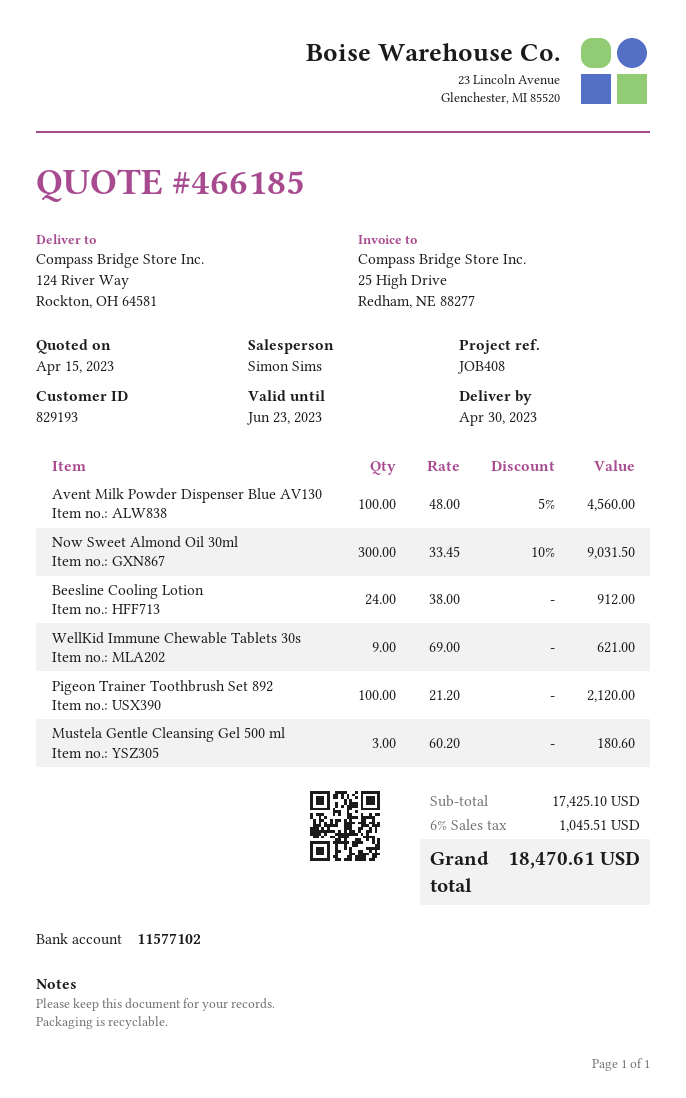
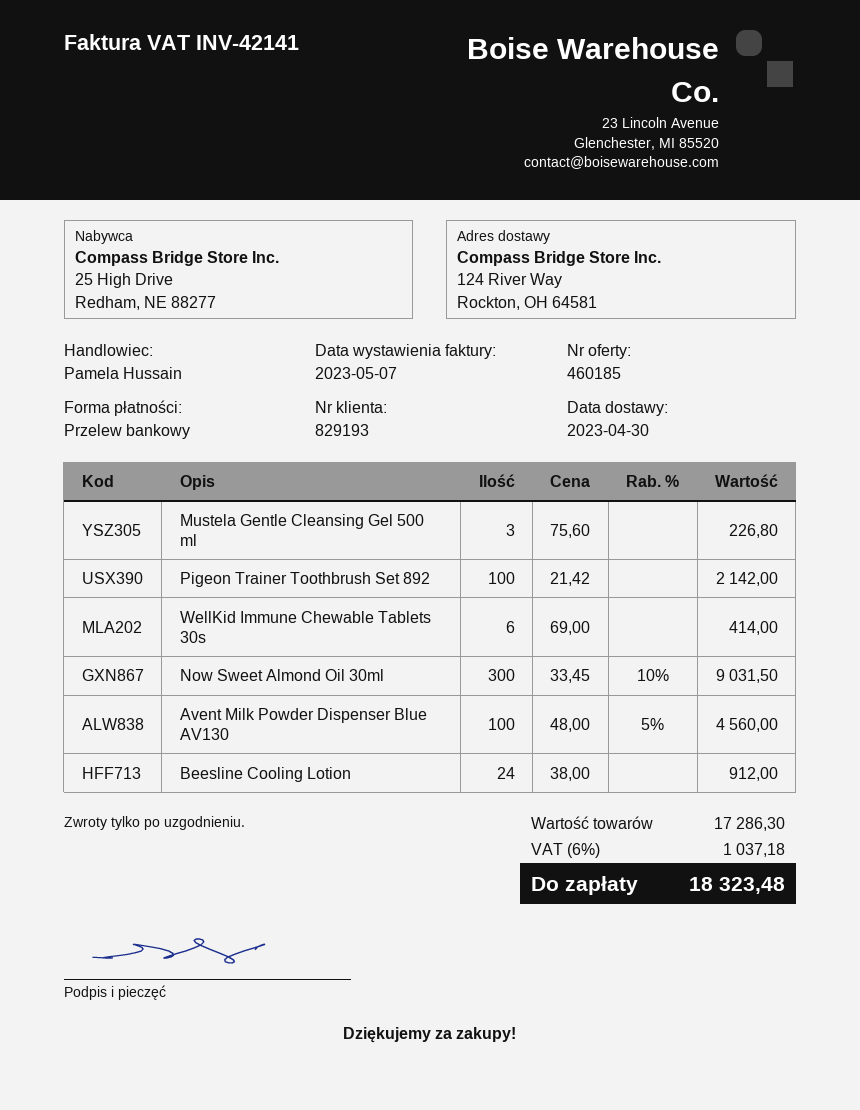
quote number: 466185 -> 460185
sales rep: Simon Sims -> Pamela Hussain
WellKid Immune Chewable Tablets 30s: 9 x 69.00 = 621.00 -> 6 x 69.00 = 414.00
Pigeon Trainer Toothbrush Set 892: 100 x 21.20 = 2120.00 -> 100 x 21.42 = 2142.00
Mustela Gentle Cleansing Gel 500 ml: 3 x 60.20 = 180.60 -> 3 x 75.60 = 226.80
subtotal: 17425.10 -> 17286.30
tax: 6% = 1045.51 -> 6% = 1037.18
total: 18470.61 -> 18323.48

